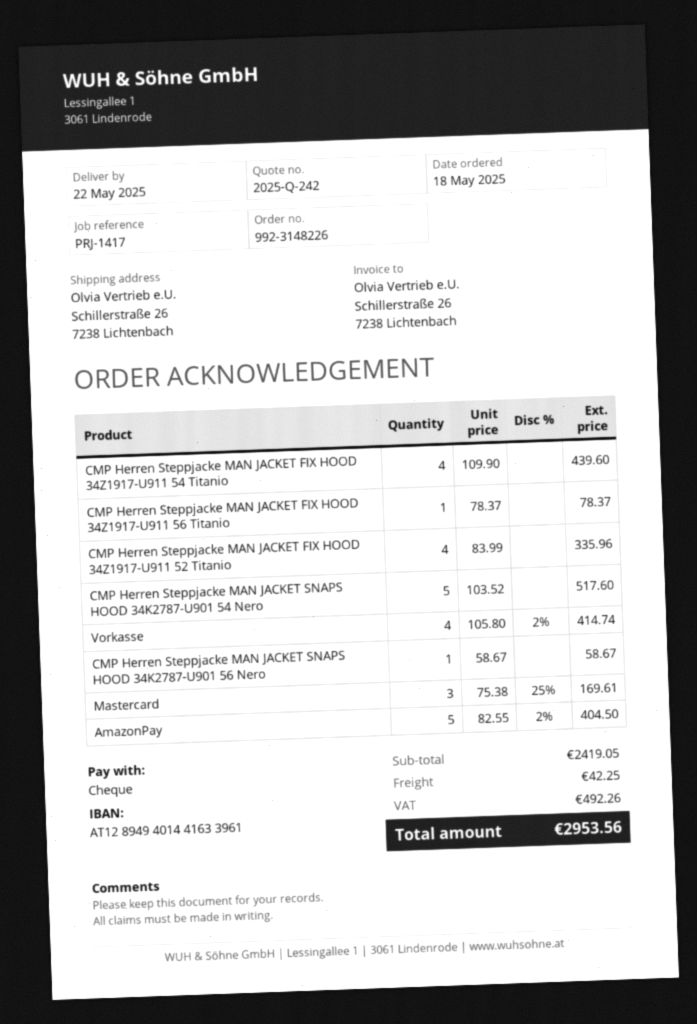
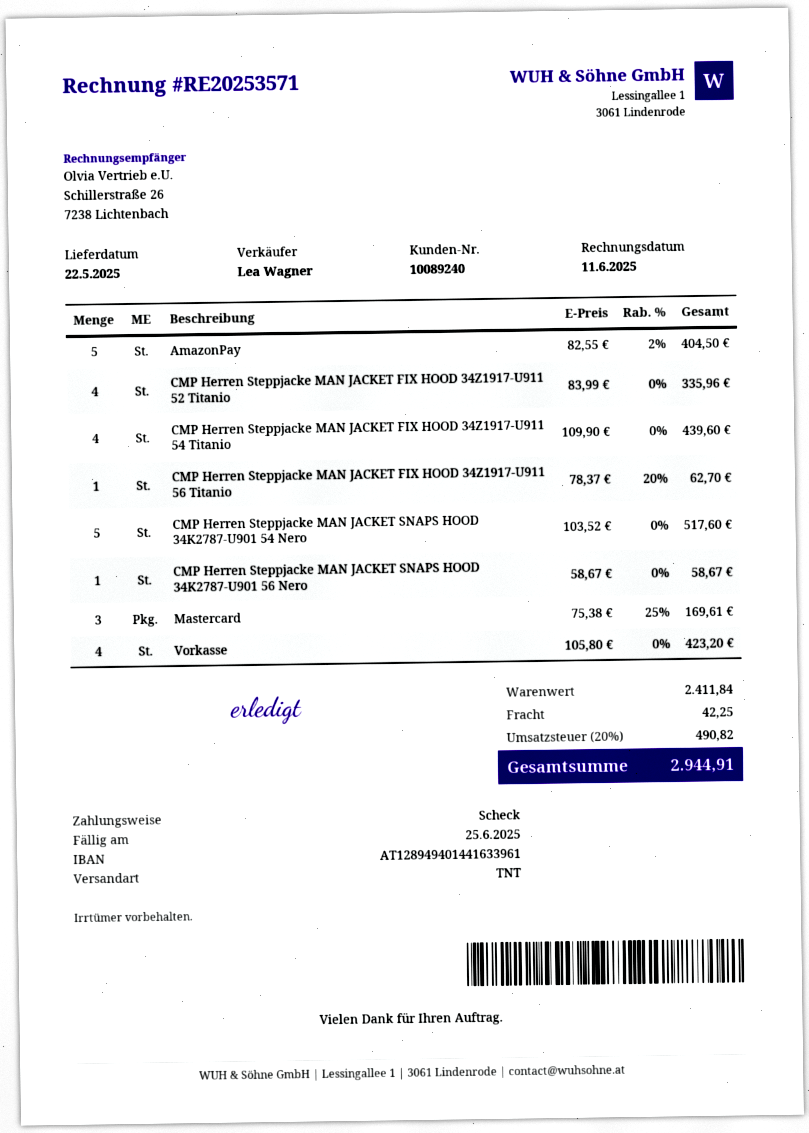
CMP Herren Steppjacke MAN JACKET FIX HOOD 34Z1917-U911 56 Titanio: 1 x 78.37 = 78.37 -> 1 x 78.37 - 20% = 62.70
Vorkasse: 4 x 105.80 - 2% = 414.74 -> 4 x 105.80 = 423.20
subtotal: 2419.05 -> 2411.84
tax: 492.26 -> 490.82
total: 2953.56 -> 2944.91

